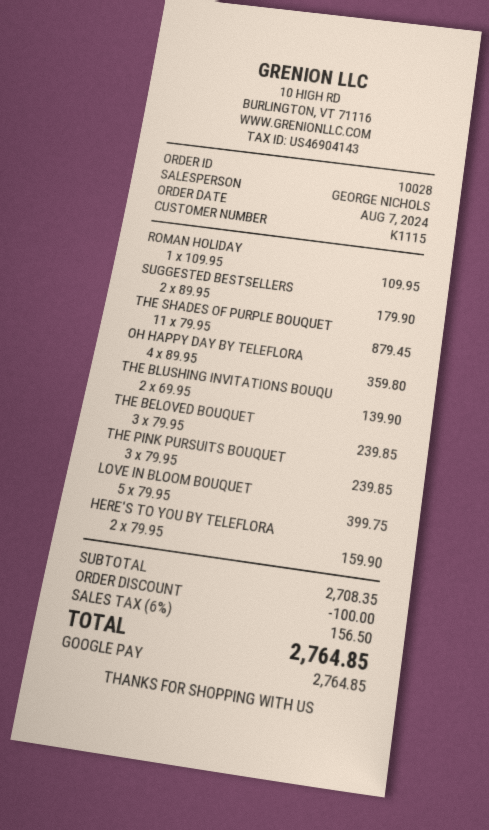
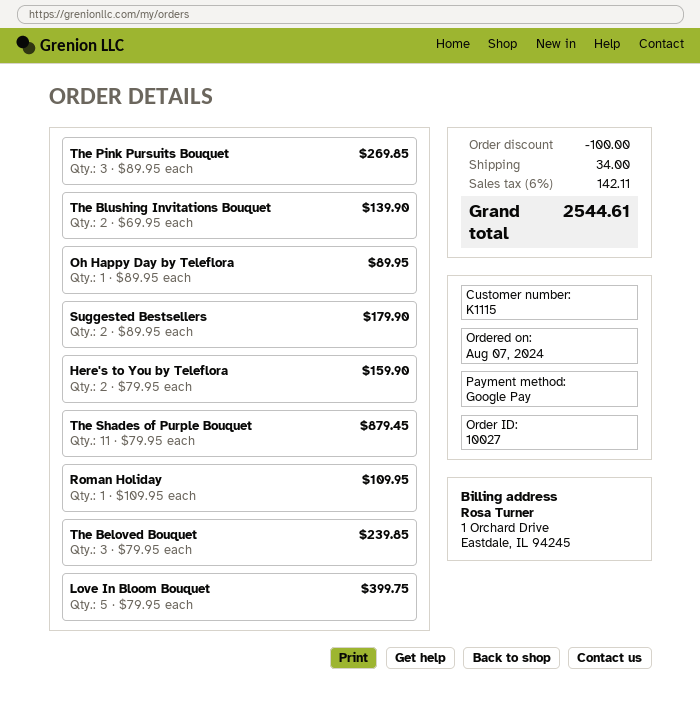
order number: 10028 -> 10027
OH HAPPY DAY BY TELEFLORA: 4 x 89.95 = 359.80 -> 1 x 89.95 = 89.95
THE PINK PURSUITS BOUQUET: 3 x 79.95 = 239.85 -> 3 x 89.95 = 269.85
shipping: none -> 34.00
tax: 6% = 156.50 -> 6% = 142.11
total: 2764.85 -> 2544.61

